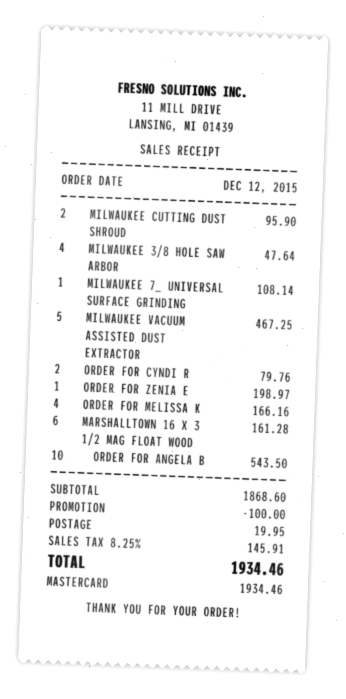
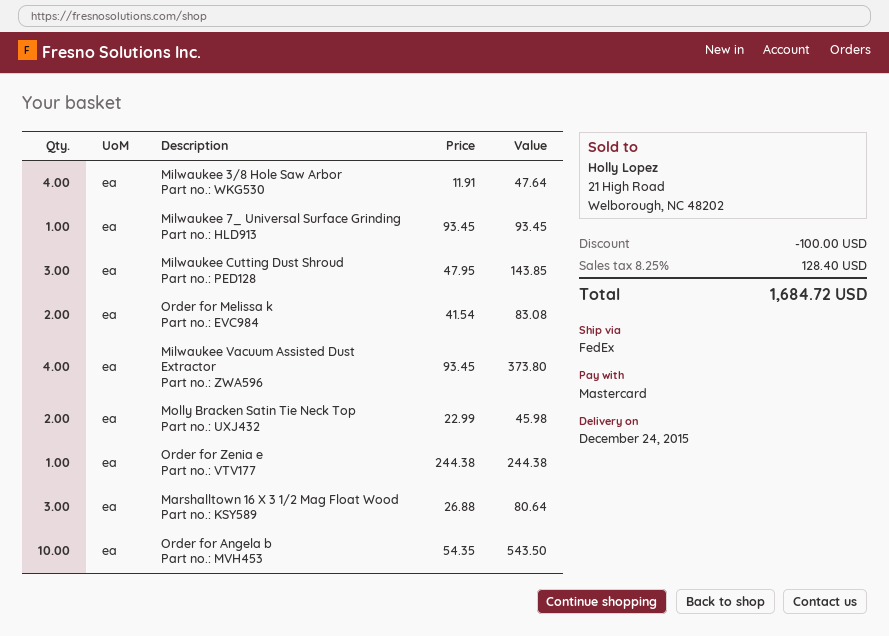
MILWAUKEE CUTTING DUST SHROUD: 2 for 95.90 -> 3 for 143.85
MILWAUKEE 7_ UNIVERSAL SURFACE GRINDING: 1 for 108.14 -> 1 for 93.45
MILWAUKEE VACUUM ASSISTED DUST EXTRACTOR: 5 for 467.25 -> 4 for 373.80
ORDER FOR CYNDI R: 2 for 79.76 -> none
ORDER FOR ZENIA E: 1 for 198.97 -> 1 for 244.38
ORDER FOR MELISSA K: 4 for 166.16 -> 2 for 83.08
MARSHALLTOWN 16 X 3 1/2 MAG FLOAT WOOD: 6 for 161.28 -> 3 for 80.64
Molly Bracken Satin Tie Neck Top: none -> 2 for 45.98
shipping: 19.95 -> none
tax: 8.25% = 145.91 -> 8.25% = 128.40
total: 1934.46 -> 1684.72

